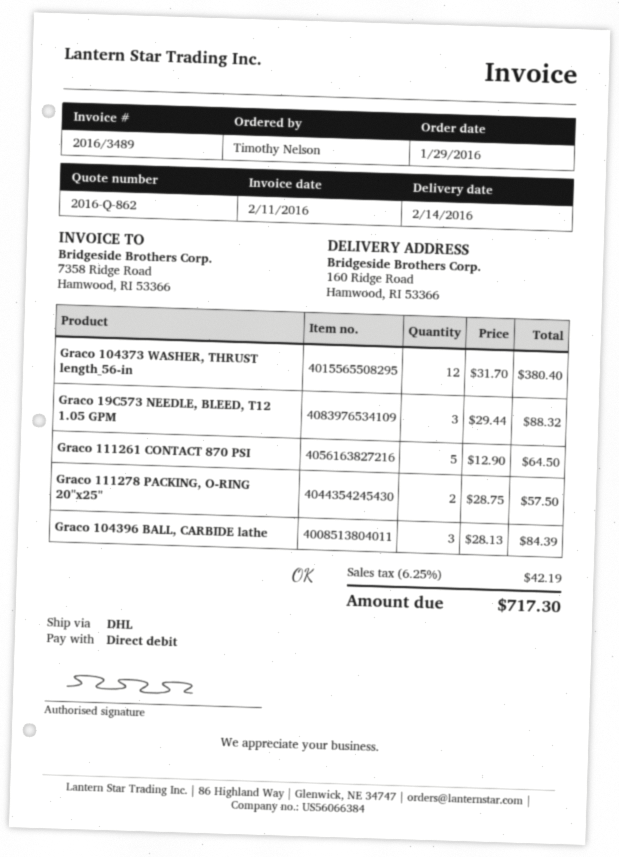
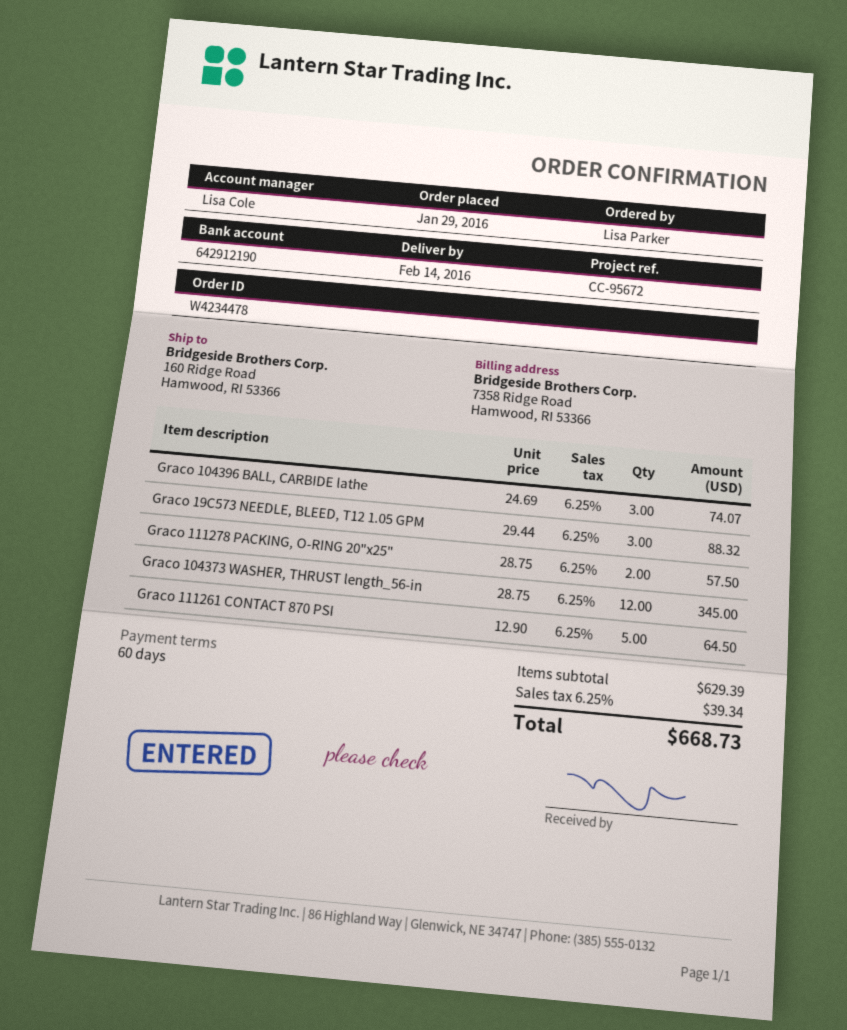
ordered by: Timothy Nelson -> Lisa Parker
Graco 104373 WASHER, THRUST length_56-in: 12 x 31.70 = 380.40 -> 12 x 28.75 = 345.00
Graco 104396 BALL, CARBIDE lathe: 3 x 28.13 = 84.39 -> 3 x 24.69 = 74.07
tax: 6.25% = 42.19 -> 6.25% = 39.34
total: 717.30 -> 668.73

